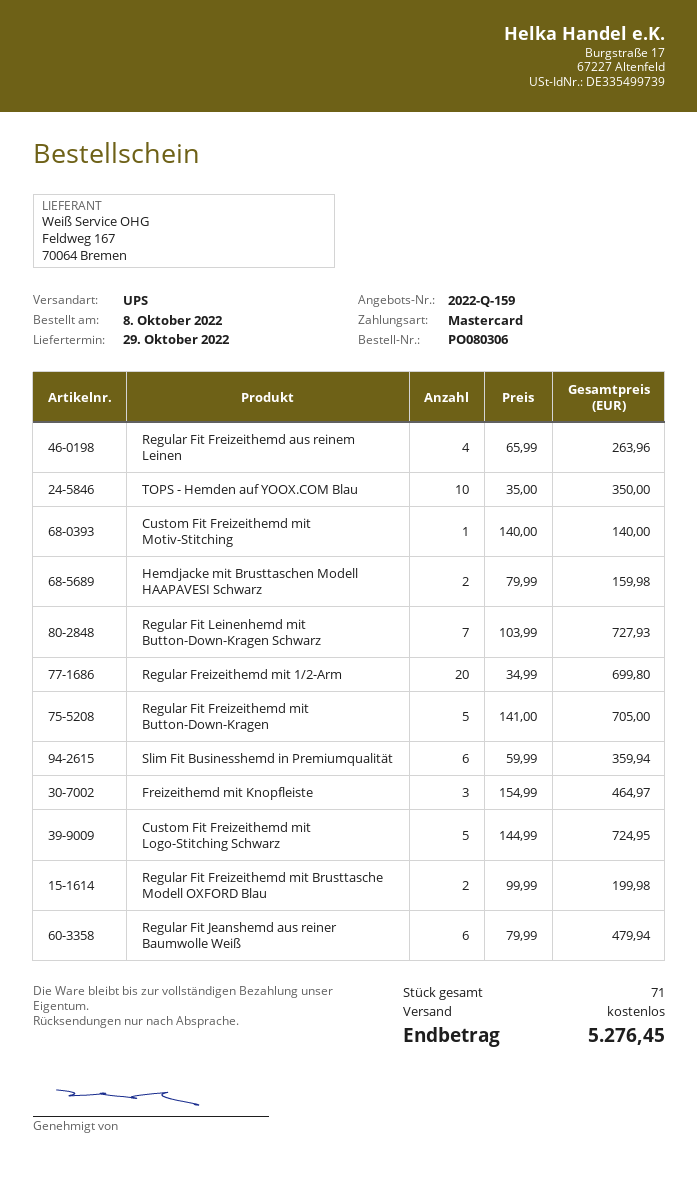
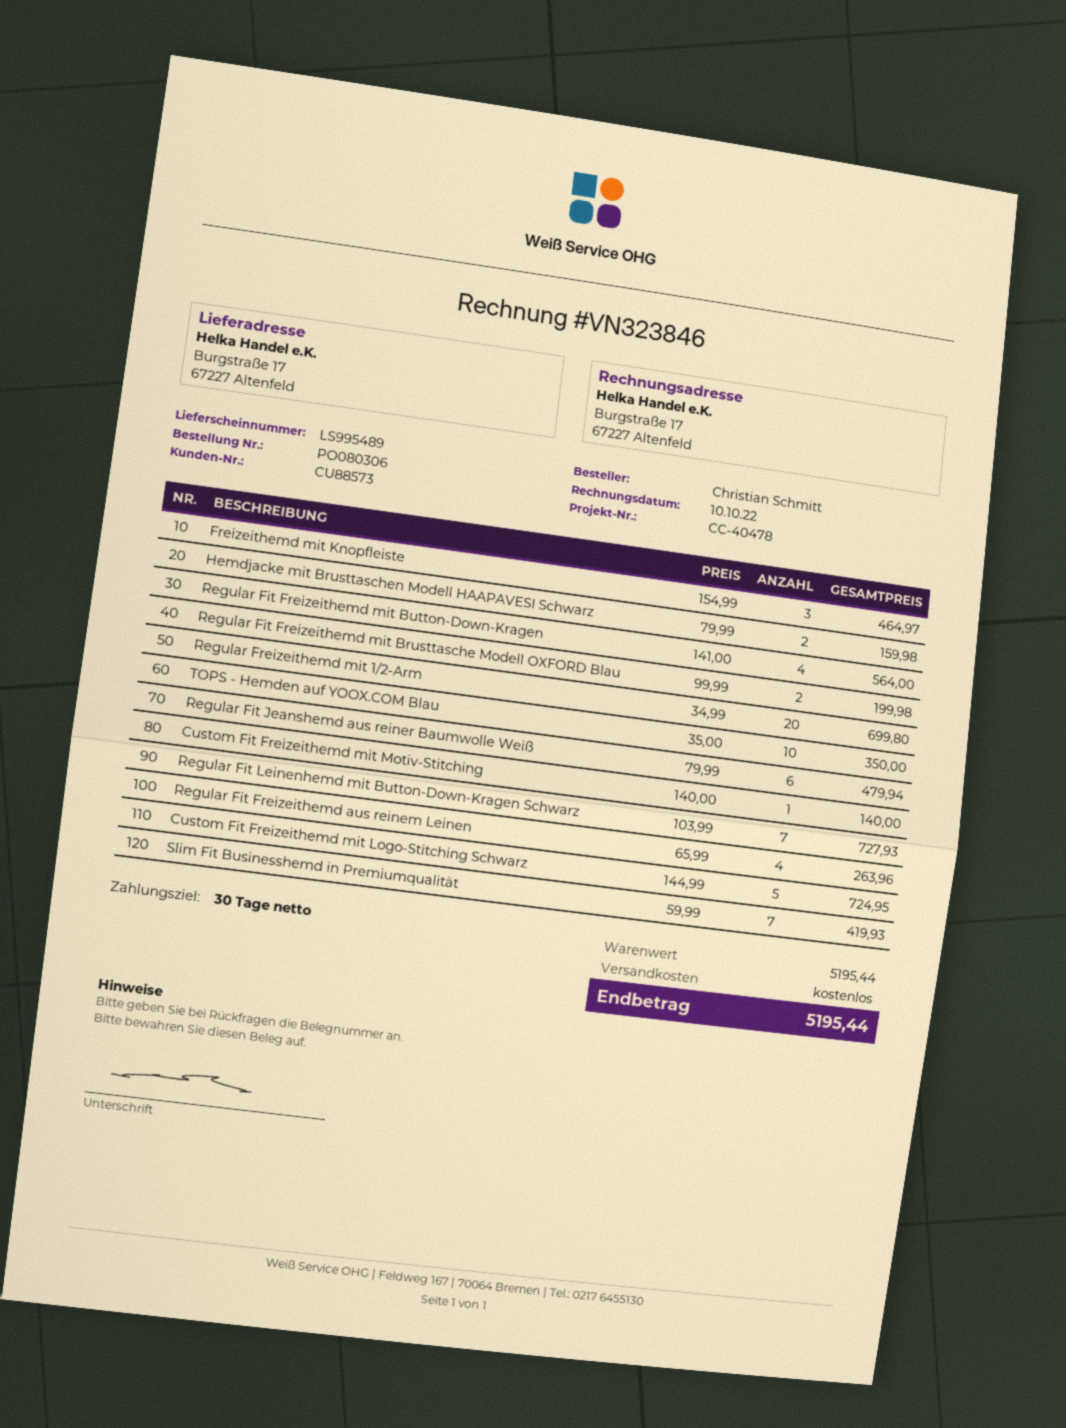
Regular Fit Freizeithemd mit Button-Down-Kragen: 5 x 141.00 = 705.00 -> 4 x 141.00 = 564.00
Slim Fit Businesshemd in Premiumqualität: 6 x 59.99 = 359.94 -> 7 x 59.99 = 419.93
total: 5276.45 -> 5195.44

